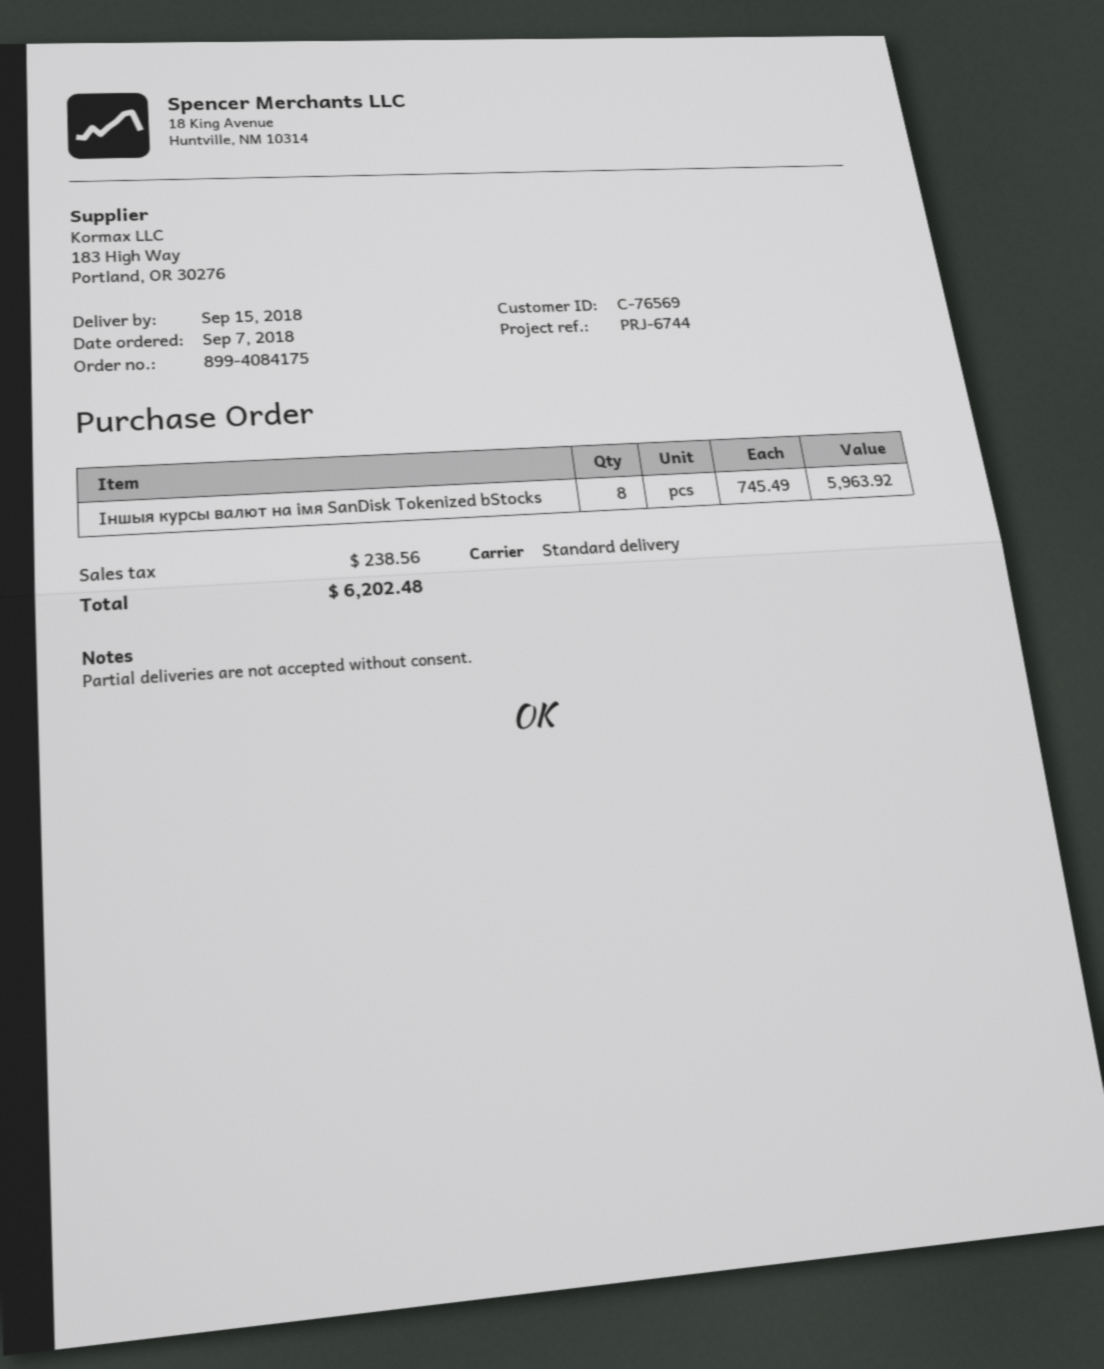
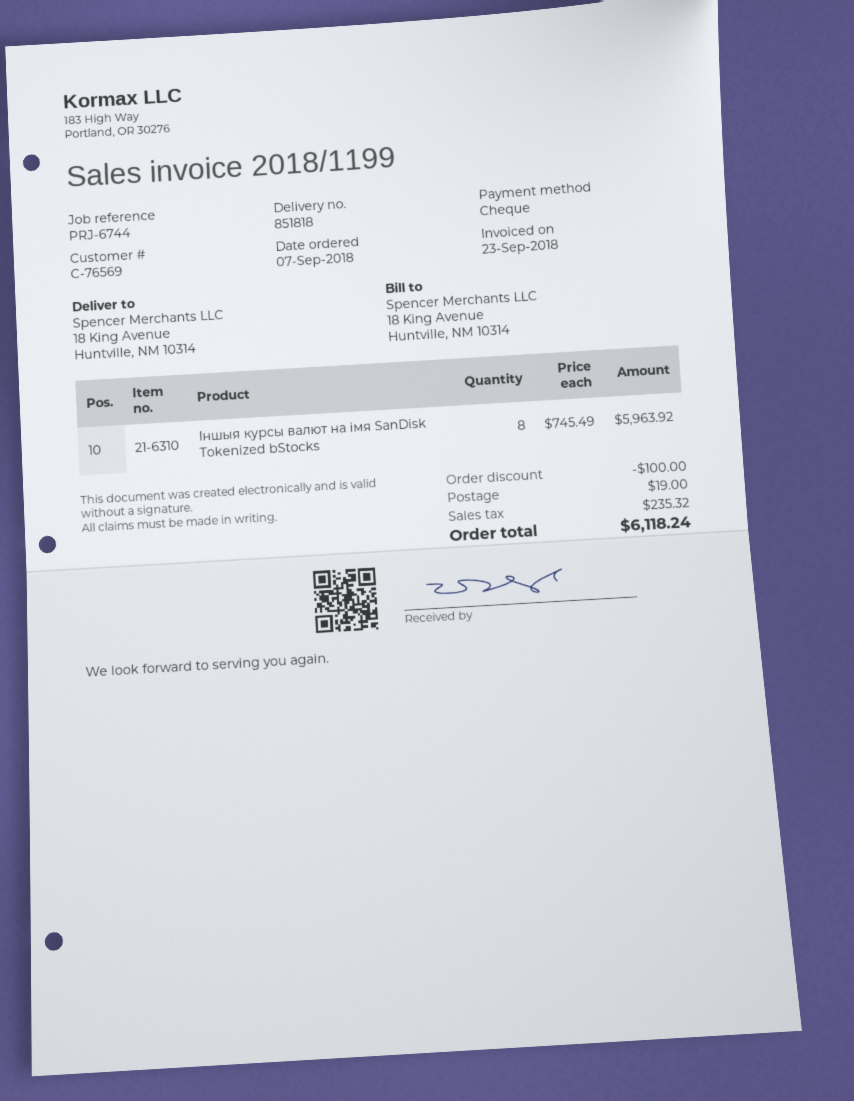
discount: none -> 100.00
shipping: none -> 19.00
tax: 238.56 -> 235.32
total: 6202.48 -> 6118.24

